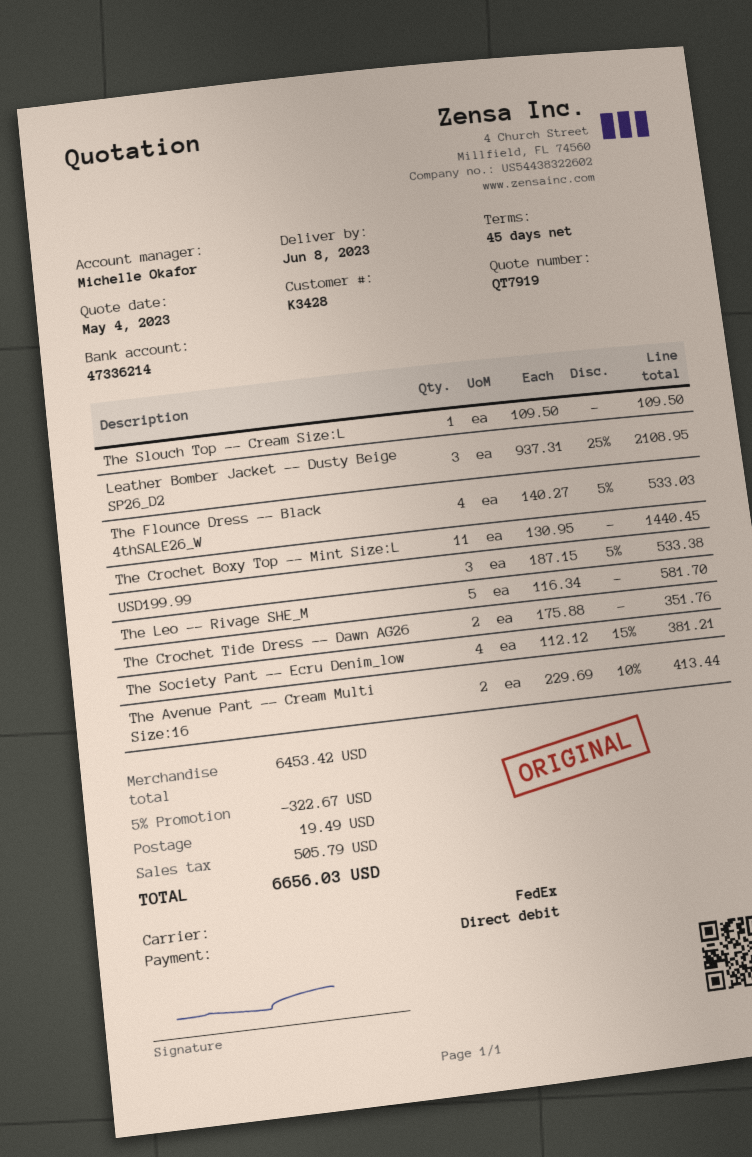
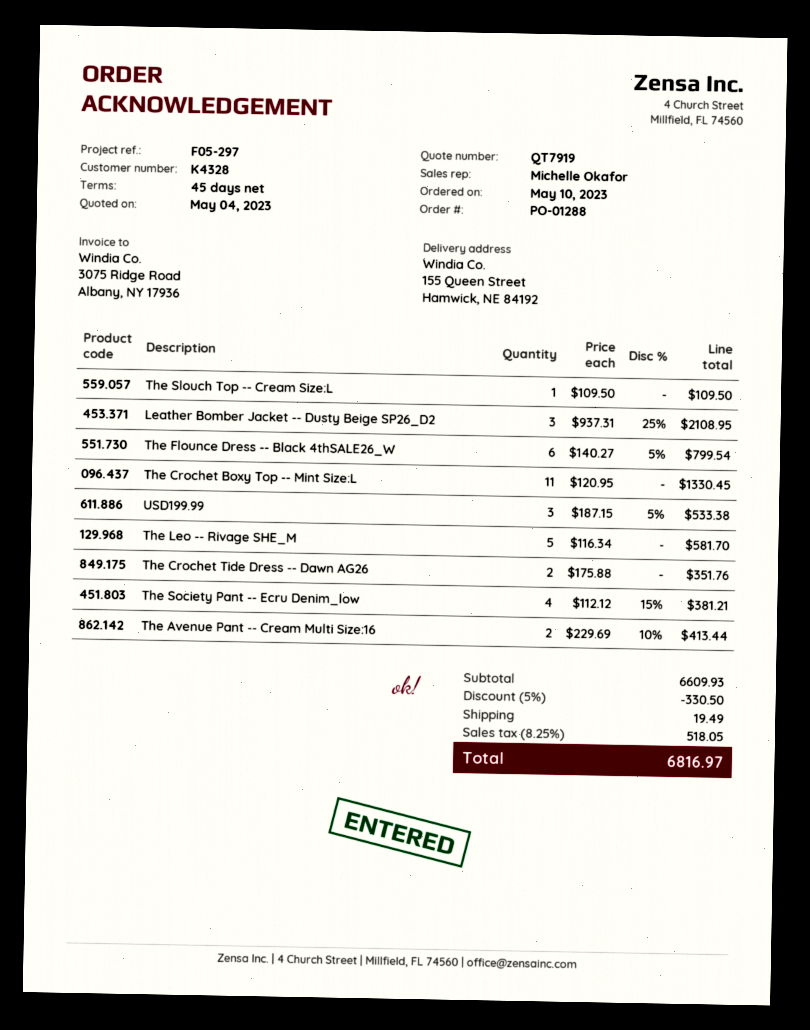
customer number: K3428 -> K4328
The Flounce Dress -- Black 4thSALE26_W: 4 x 140.27 - 5% = 533.03 -> 6 x 140.27 - 5% = 799.54
The Crochet Boxy Top -- Mint Size:L: 11 x 130.95 = 1440.45 -> 11 x 120.95 = 1330.45
subtotal: 6453.42 -> 6609.93
discount: 5% = 322.67 -> 5% = 330.50
tax: 505.79 -> 518.05
total: 6656.03 -> 6816.97

